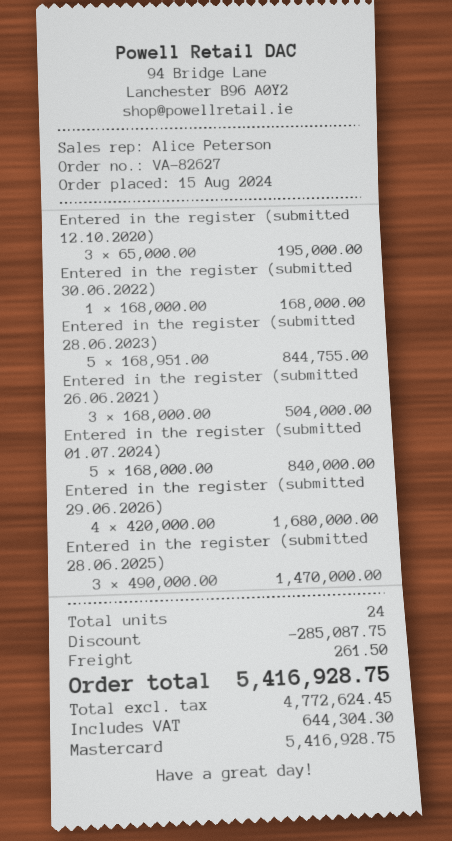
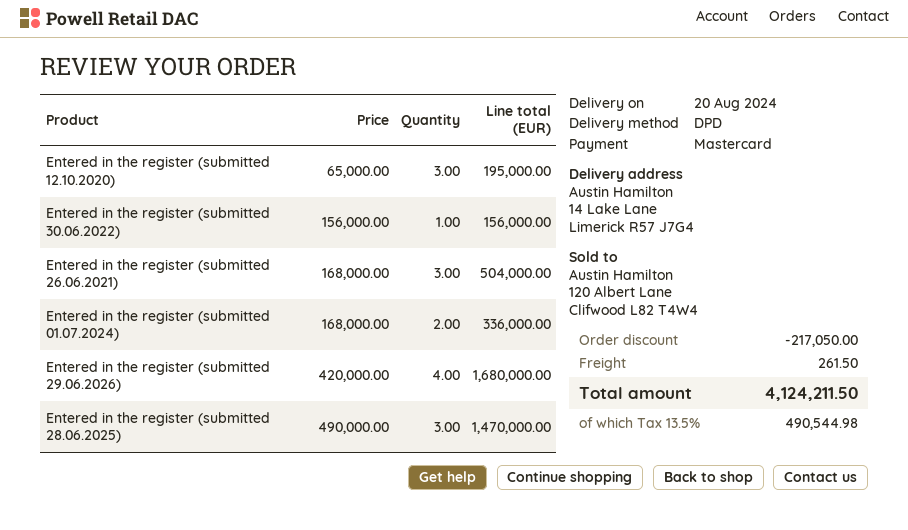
Entered in the register (submitted 30.06.2022): 1 x 168000.00 = 168000.00 -> 1 x 156000.00 = 156000.00
Entered in the register (submitted 28.06.2023): 5 x 168951.00 = 844755.00 -> none
Entered in the register (submitted 01.07.2024): 5 x 168000.00 = 840000.00 -> 2 x 168000.00 = 336000.00
discount: 285087.75 -> 217050.00
tax: 644304.30 -> 490544.98
total: 5416928.75 -> 4124211.50

